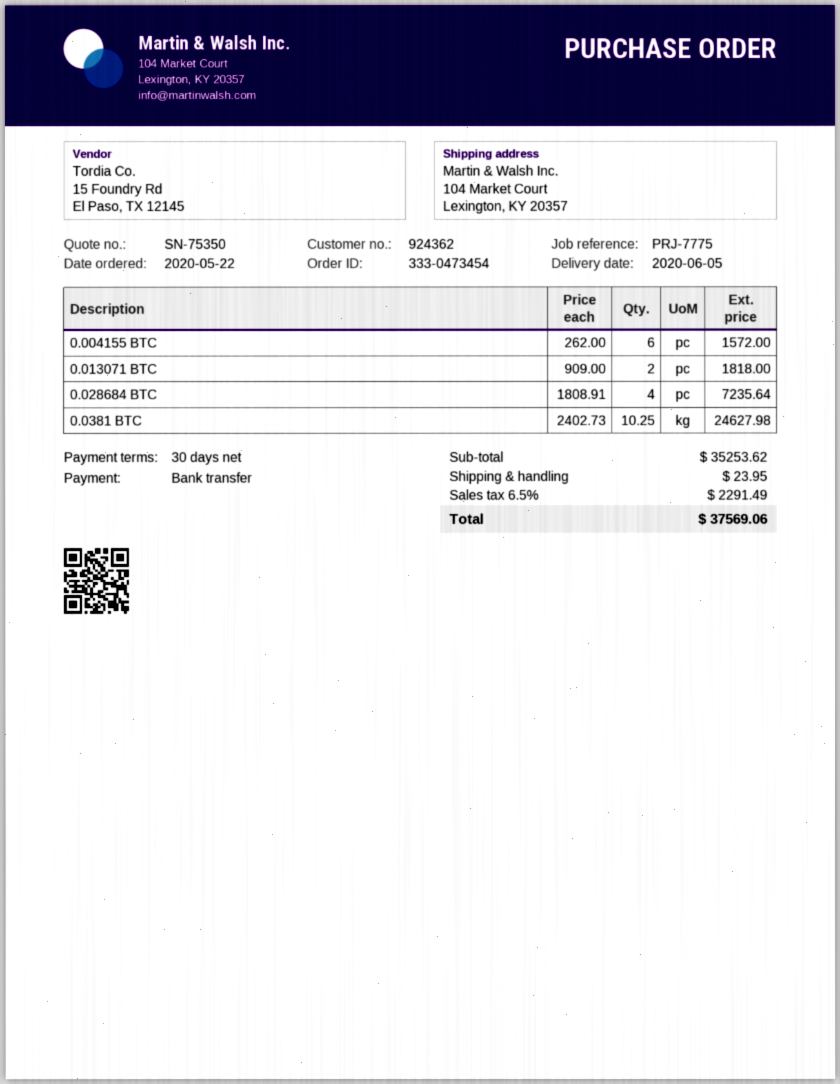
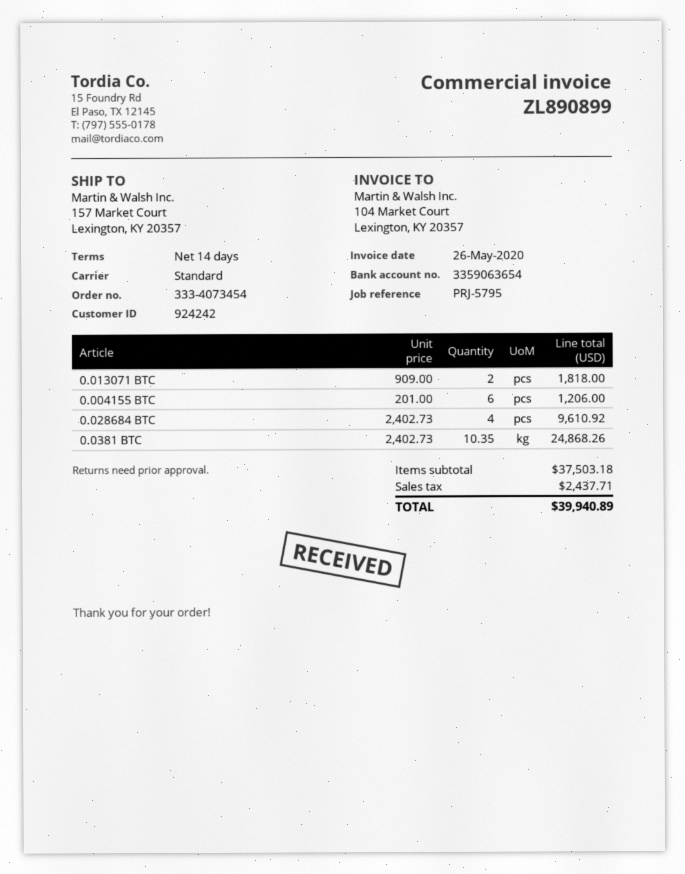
order number: 333-0473454 -> 333-4073454
payment terms: 30 days -> 14 days
customer number: 924362 -> 924242
reference: PRJ-7775 -> PRJ-5795
ship to: 104 Market Court, Lexington, KY 20357 -> 157 Market Court, Lexington, KY 20357
0.004155 BTC: 6 x 262.00 = 1572.00 -> 6 x 201.00 = 1206.00
0.028684 BTC: 4 x 1808.91 = 7235.64 -> 4 x 2402.73 = 9610.92
0.0381 BTC: 10.25 x 2402.73 = 24627.98 -> 10.35 x 2402.73 = 24868.26
subtotal: 35253.62 -> 37503.18
shipping: 23.95 -> none
tax: 2291.49 -> 2437.71
total: 37569.06 -> 39940.89

